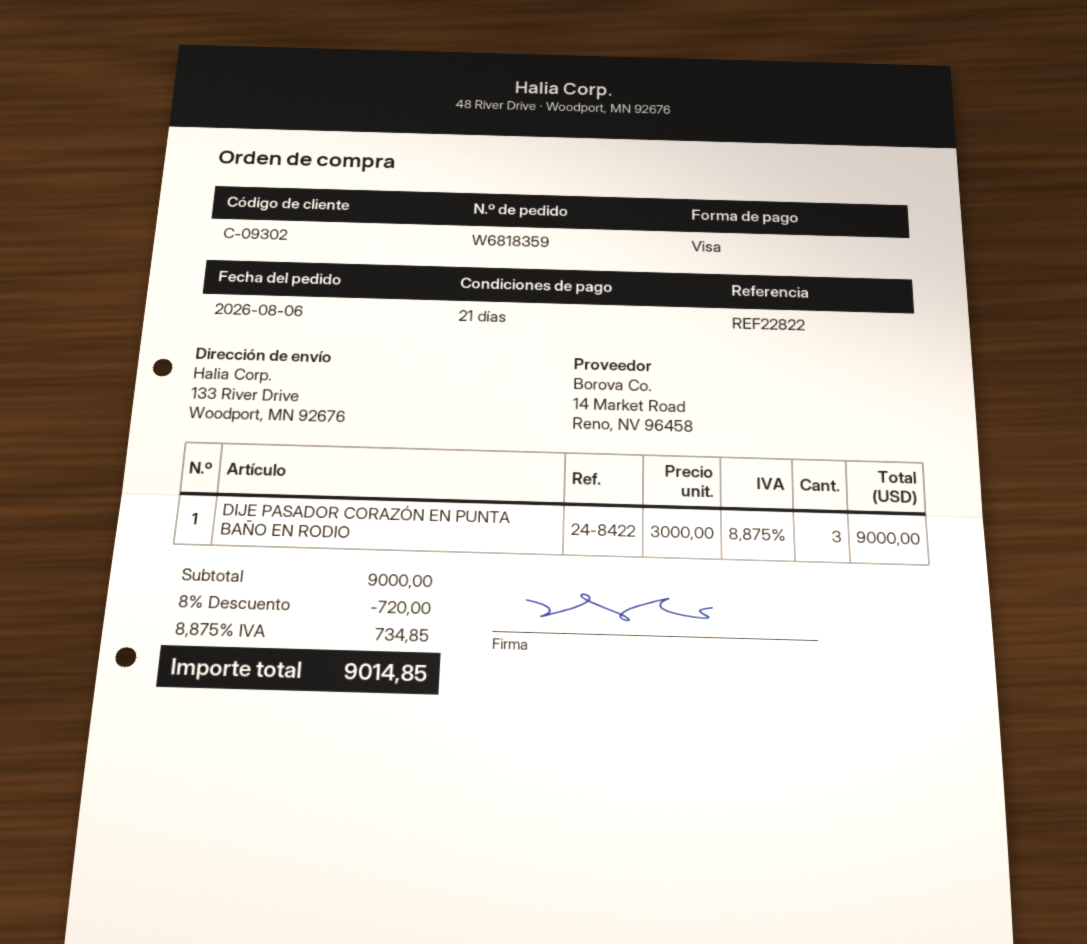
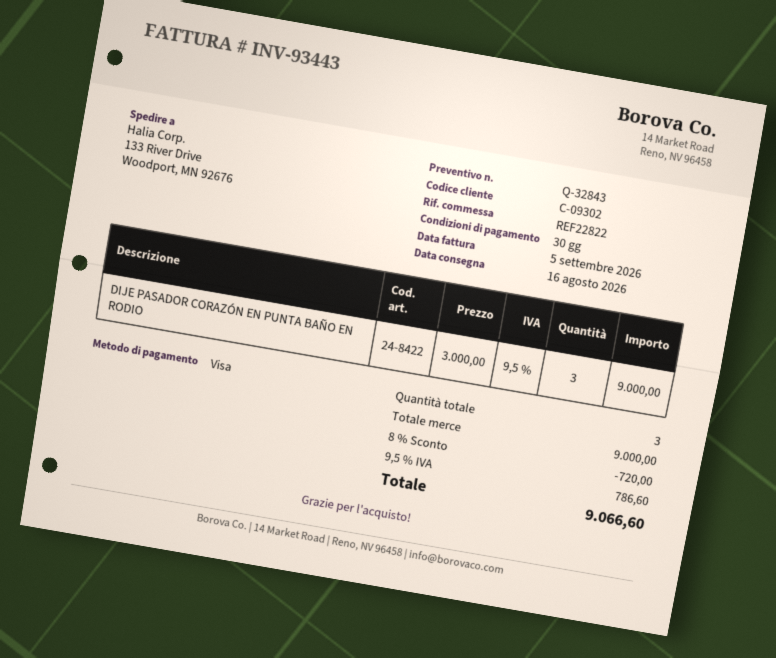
payment terms: 21 days -> 30 days
tax: 8.875% = 734.85 -> 9.5% = 786.60
total: 9014.85 -> 9066.60

